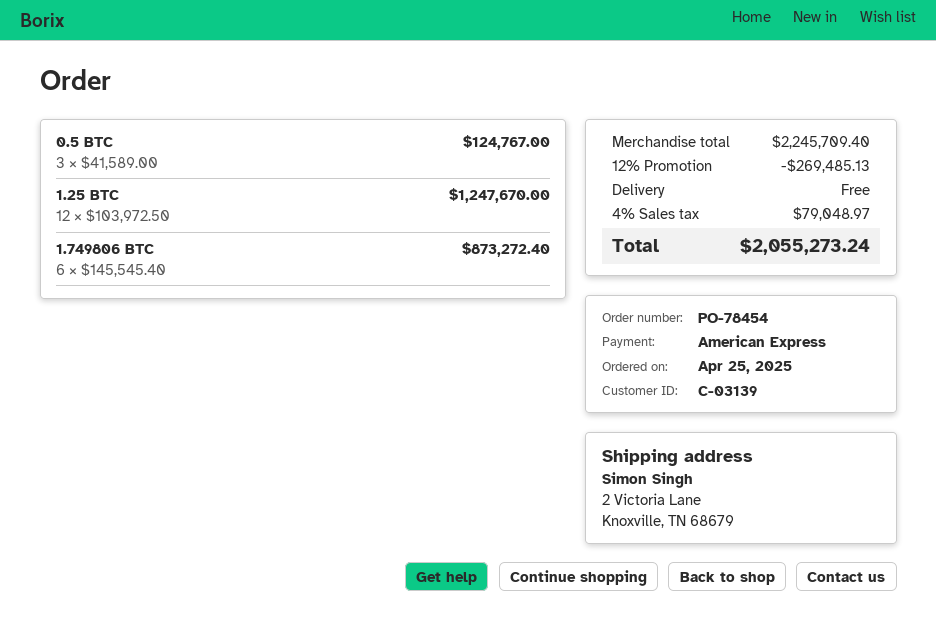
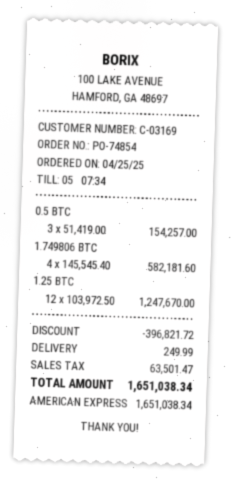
order number: PO-78454 -> PO-74854
customer number: C-03139 -> C-03169
0.5 BTC: 3 x 41589.00 = 124767.00 -> 3 x 51419.00 = 154257.00
1.749806 BTC: 6 x 145545.40 = 873272.40 -> 4 x 145545.40 = 582181.60
discount: 269485.13 -> 396821.72
shipping: 0.00 -> 249.99
tax: 79048.97 -> 63501.47
total: 2055273.24 -> 1651038.34

